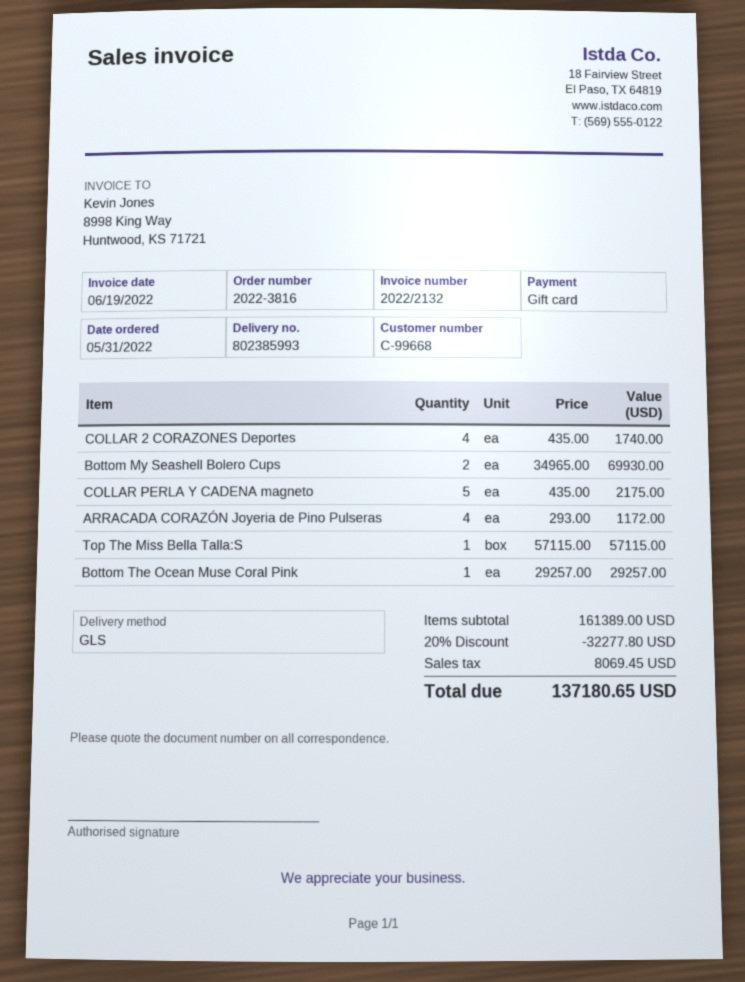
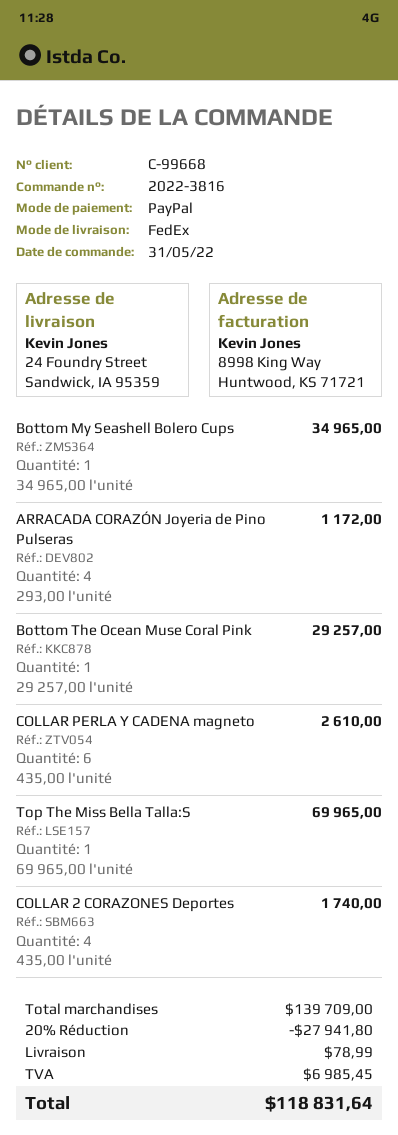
payment method: gift card -> PayPal
shipping method: GLS -> FedEx
Bottom My Seashell Bolero Cups: 2 x 34965.00 = 69930.00 -> 1 x 34965.00 = 34965.00
COLLAR PERLA Y CADENA magneto: 5 x 435.00 = 2175.00 -> 6 x 435.00 = 2610.00
Top The Miss Bella Talla:S: 1 x 57115.00 = 57115.00 -> 1 x 69965.00 = 69965.00
subtotal: 161389.00 -> 139709.00
discount: 20% = 32277.80 -> 20% = 27941.80
shipping: none -> 78.99
tax: 8069.45 -> 6985.45
total: 137180.65 -> 118831.64

